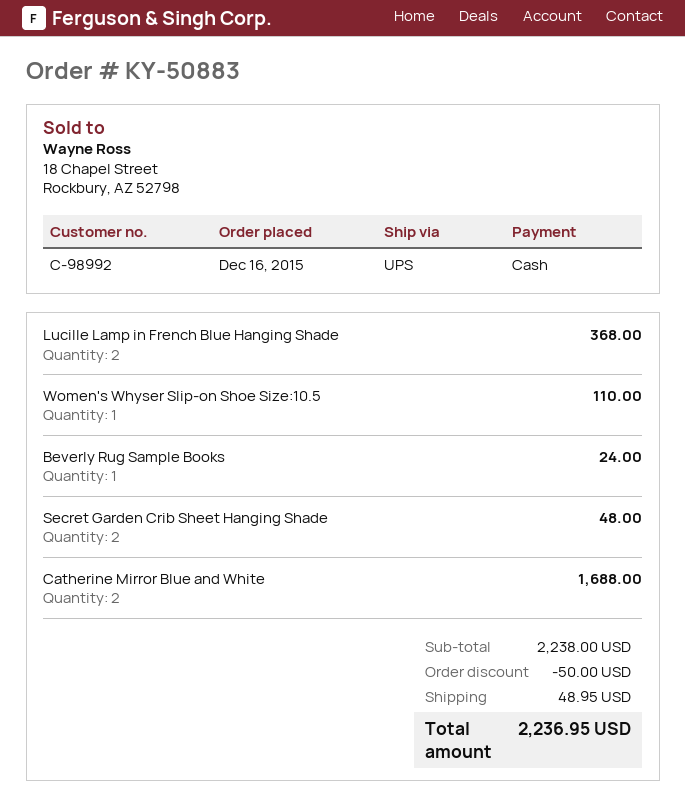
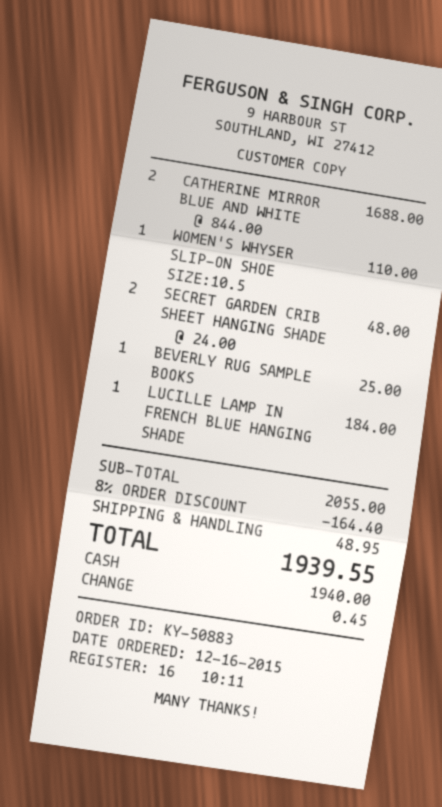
Lucille Lamp in French Blue Hanging Shade: 2 for 368.00 -> 1 for 184.00
Beverly Rug Sample Books: 1 for 24.00 -> 1 for 25.00
subtotal: 2238.00 -> 2055.00
discount: 50.00 -> 164.40
total: 2236.95 -> 1939.55

